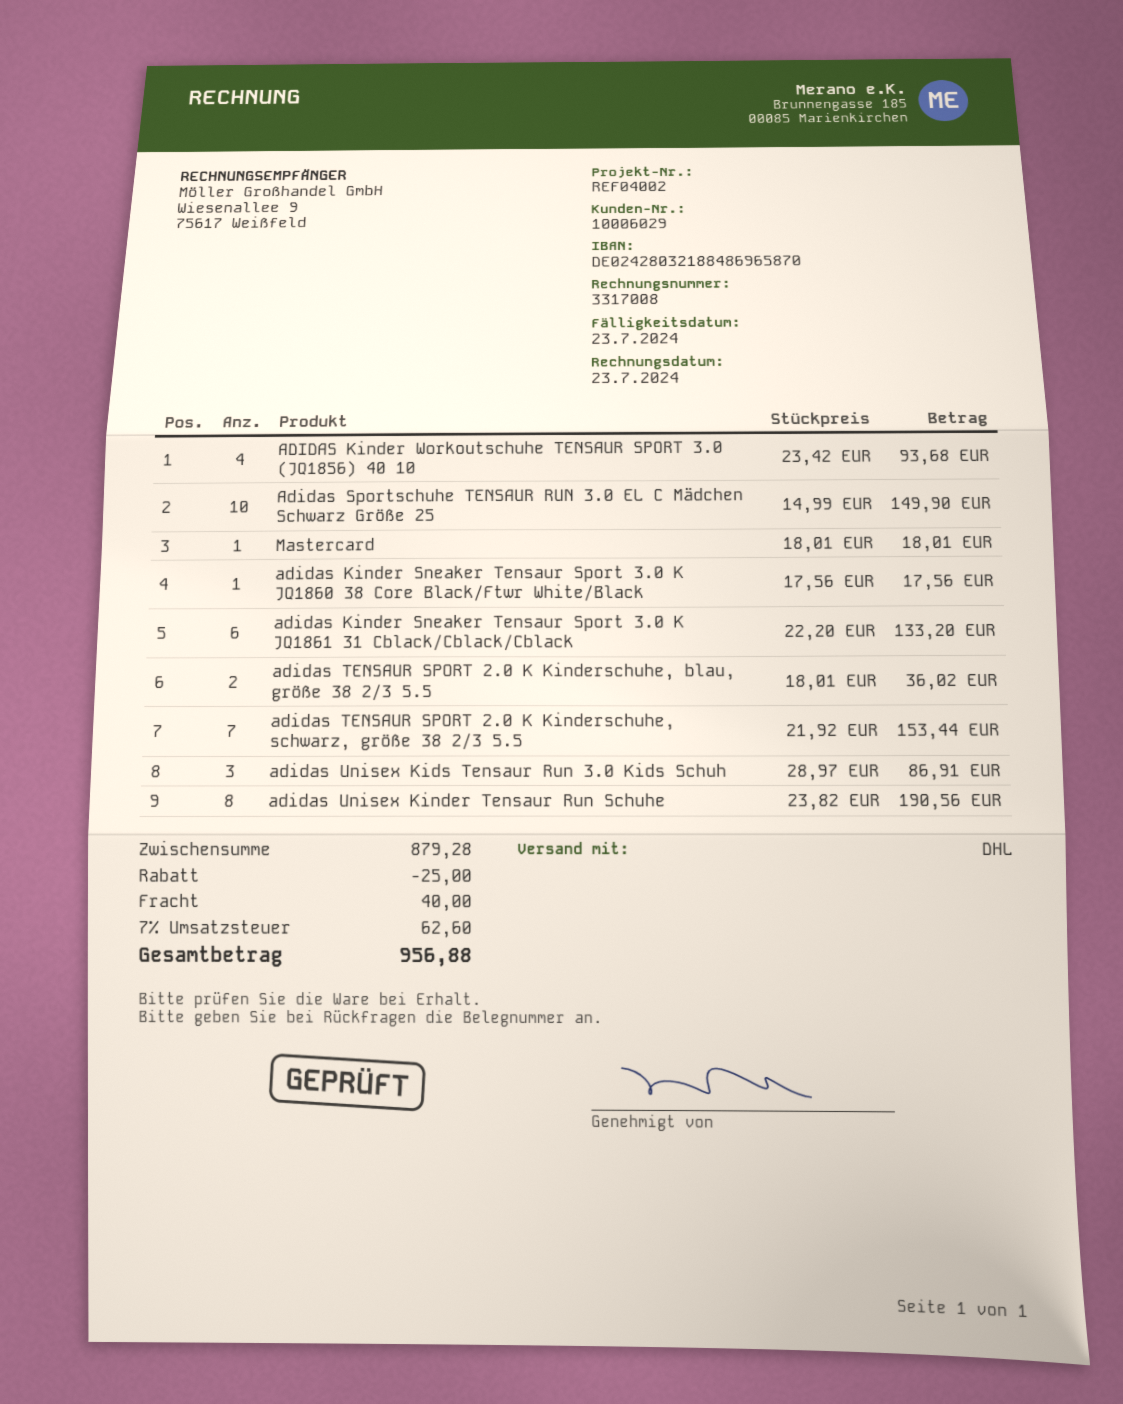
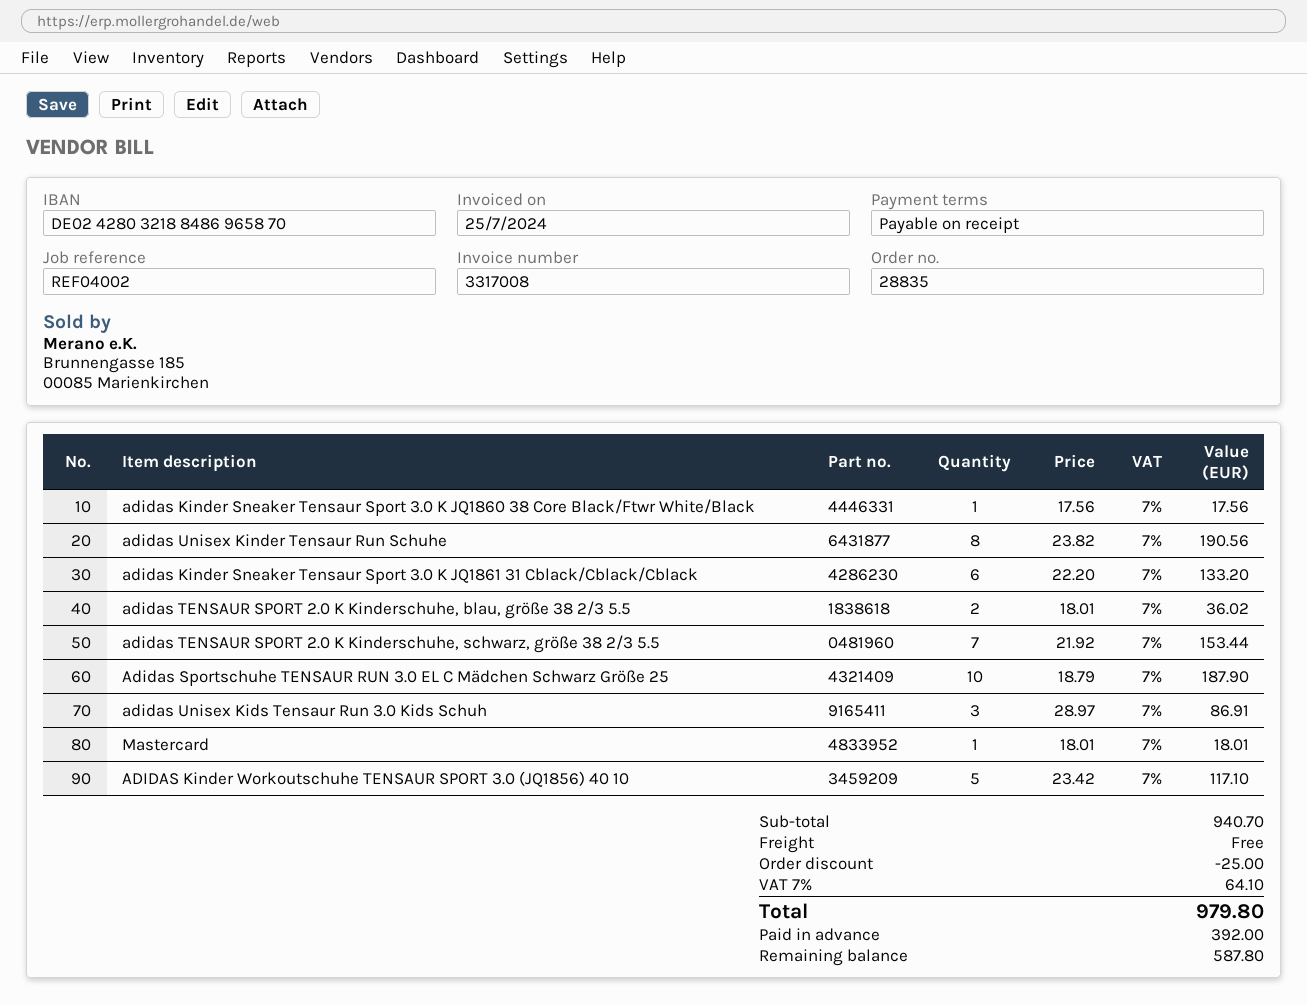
invoice date: 2024-07-23 -> 2024-07-25
ADIDAS Kinder Workoutschuhe TENSAUR SPORT 3.0 (JQ1856) 40 10: 4 x 23.42 = 93.68 -> 5 x 23.42 = 117.10
Adidas Sportschuhe TENSAUR RUN 3.0 EL C Mädchen Schwarz Größe 25: 10 x 14.99 = 149.90 -> 10 x 18.79 = 187.90
subtotal: 879.28 -> 940.70
shipping: 40.00 -> 0.00
tax: 7% = 62.60 -> 7% = 64.10
total: 956.88 -> 979.80

